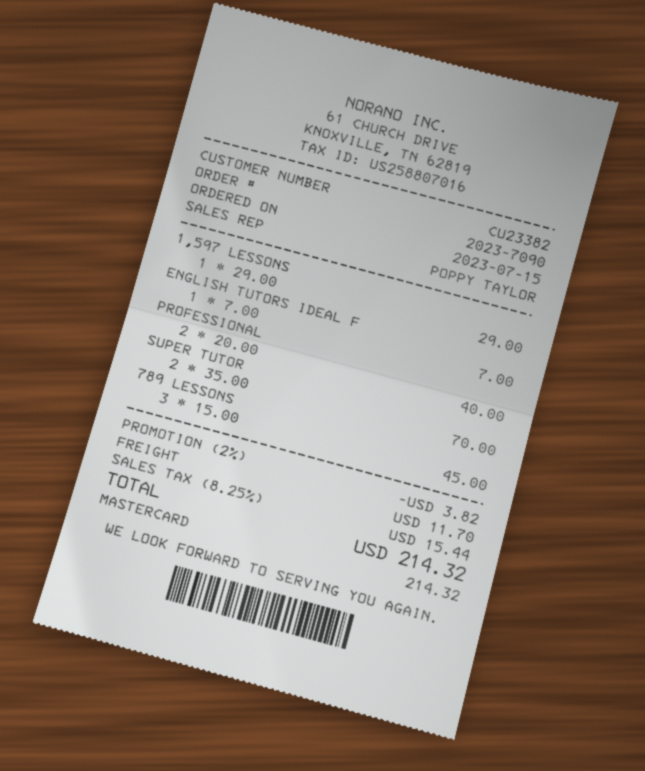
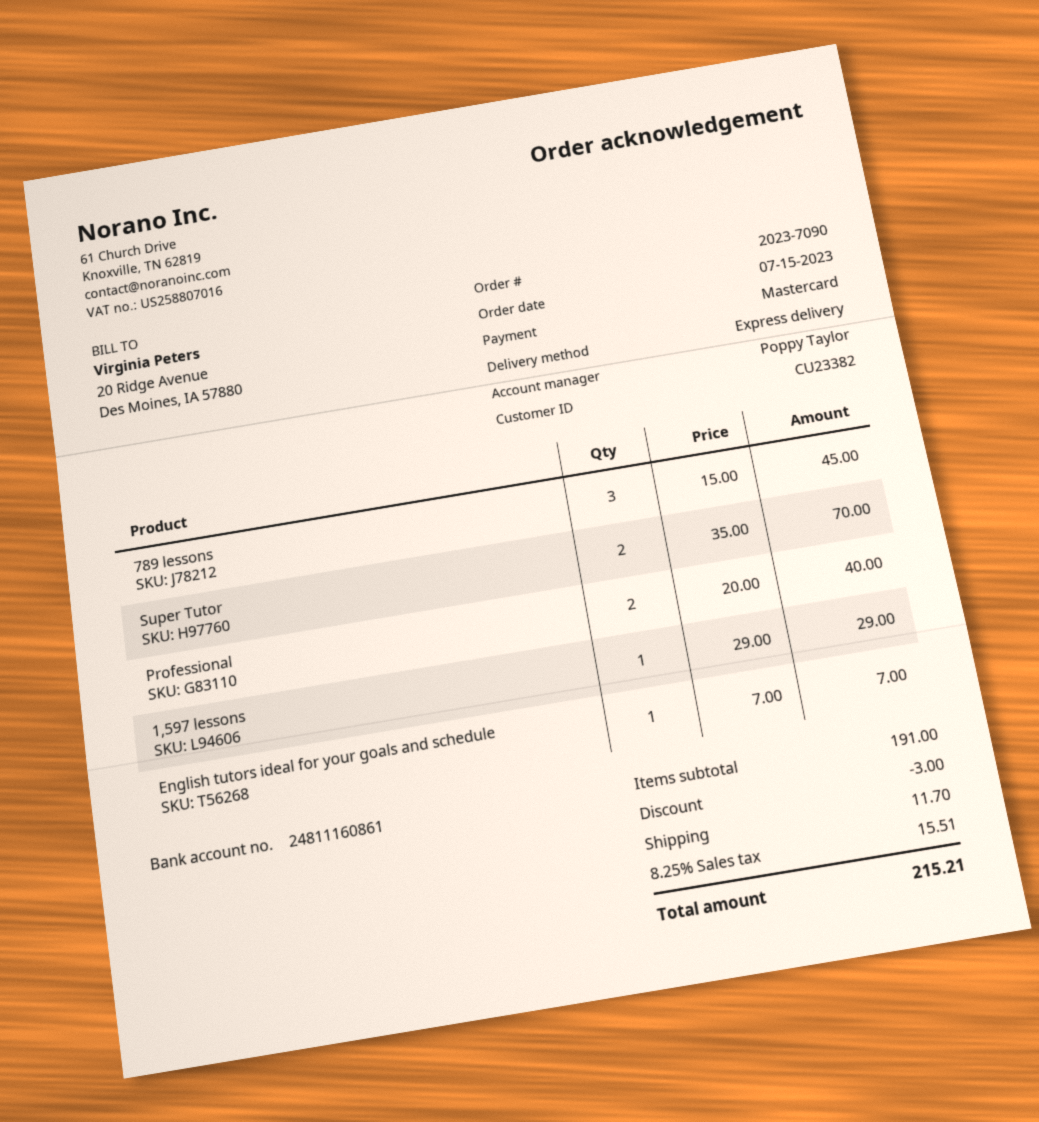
discount: 3.82 -> 3.00
tax: 8.25% = 15.44 -> 8.25% = 15.51
total: 214.32 -> 215.21

